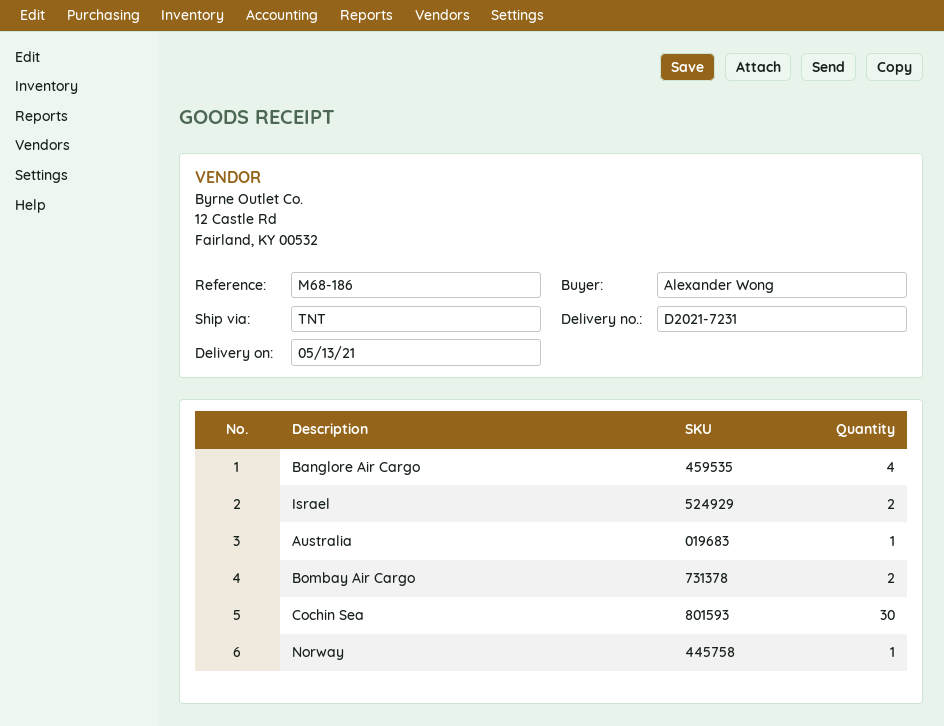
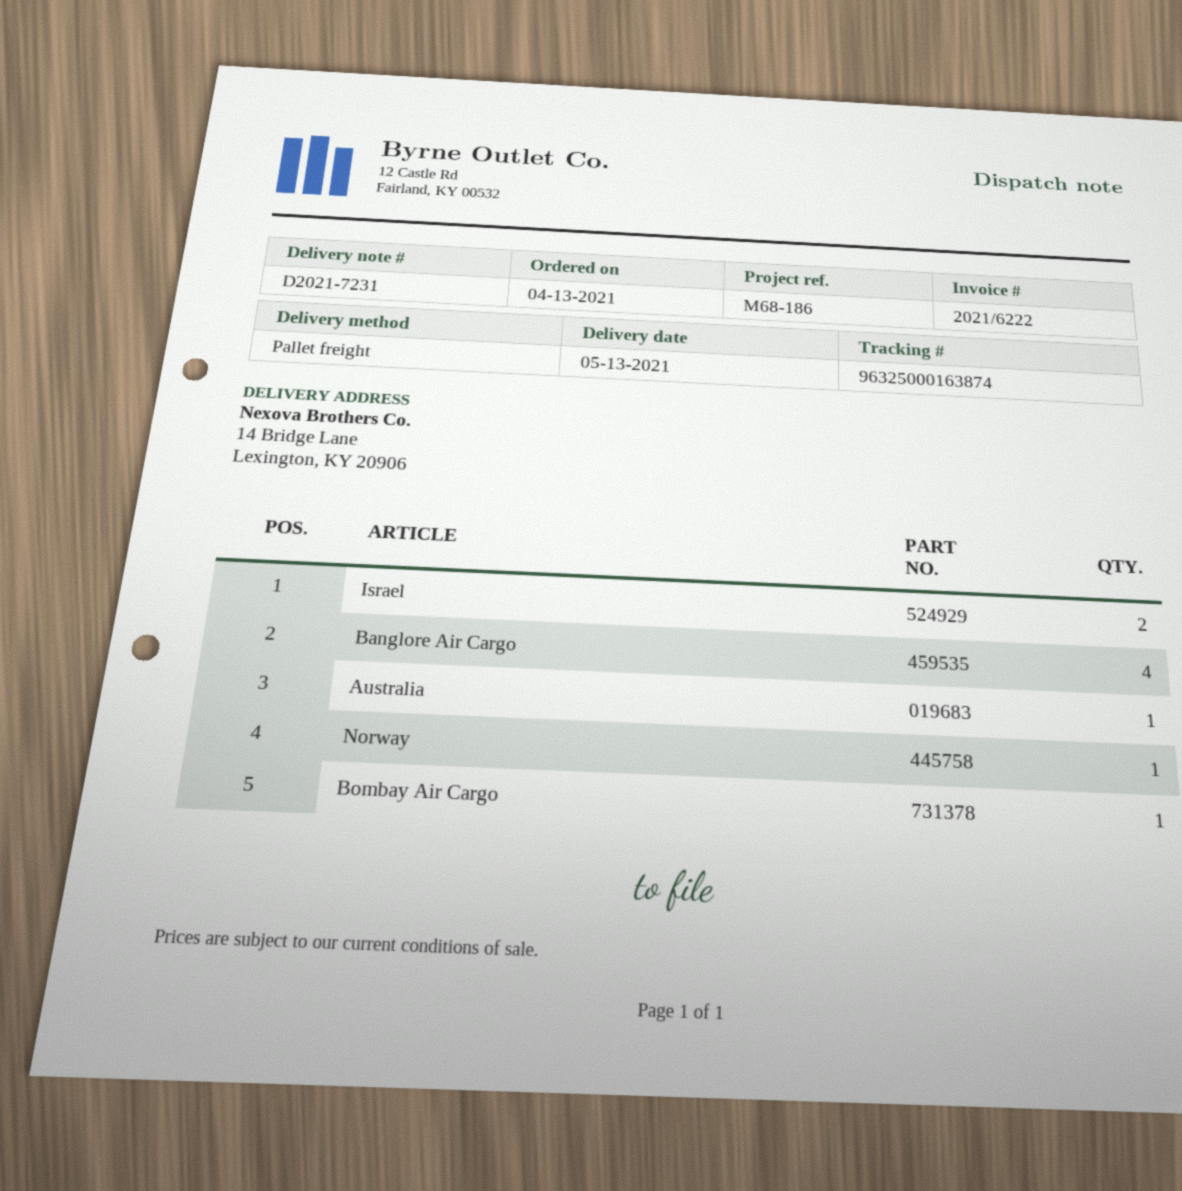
shipping method: TNT -> pallet freight
Bombay Air Cargo: 2 -> 1
Cochin Sea: 30 -> none

